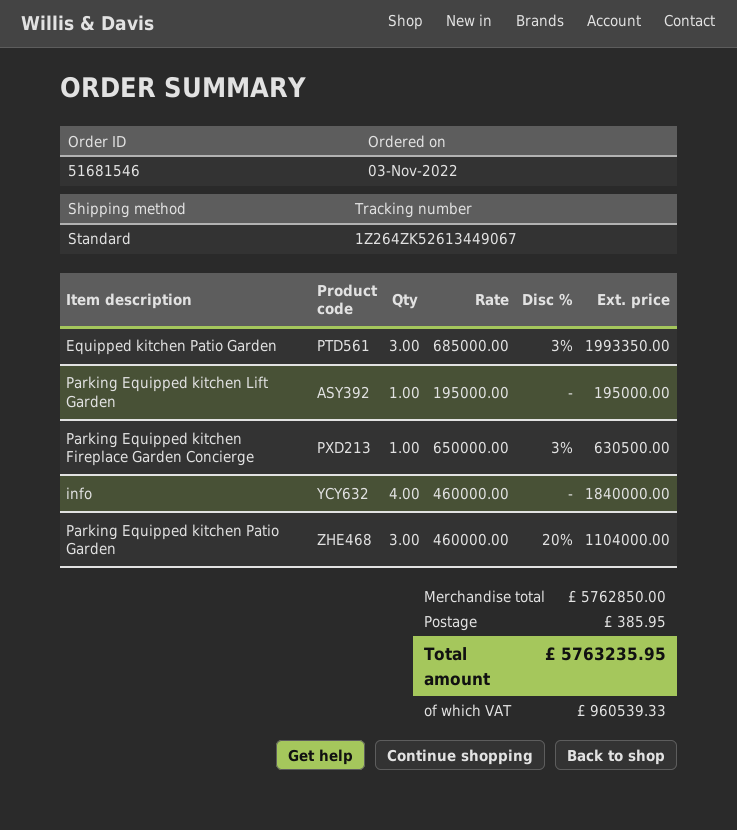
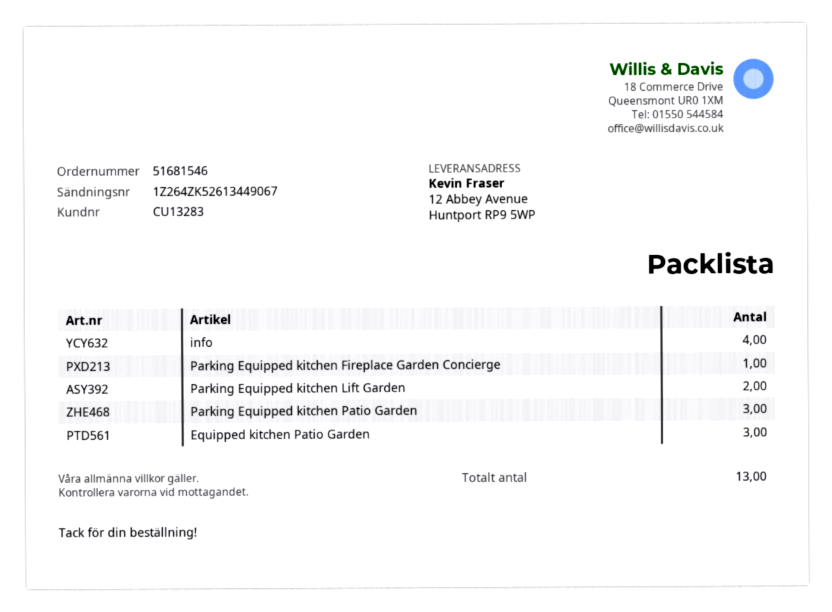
Parking Equipped kitchen Lift Garden: 1 -> 2

